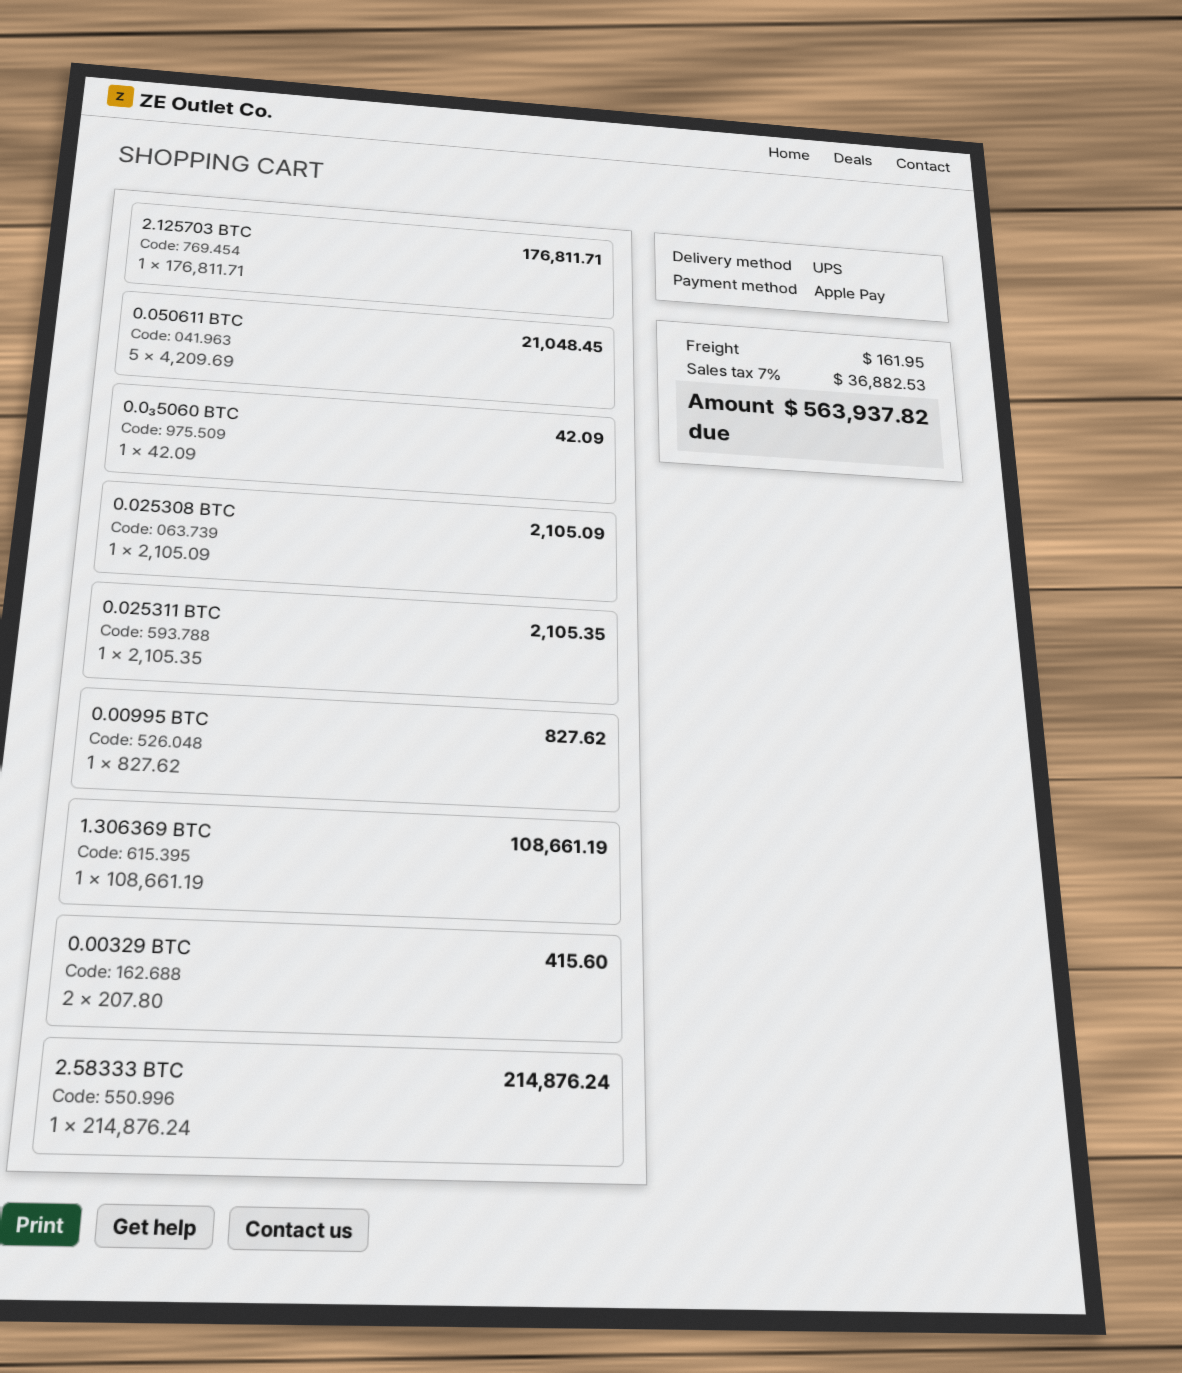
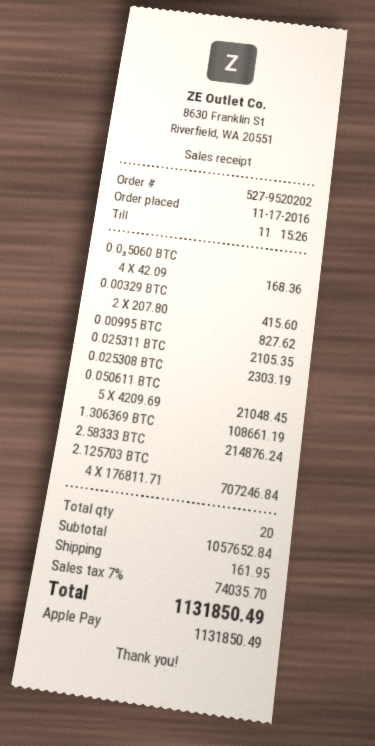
2.125703 BTC: 1 x 176811.71 = 176811.71 -> 4 x 176811.71 = 707246.84
0.0₃5060 BTC: 1 x 42.09 = 42.09 -> 4 x 42.09 = 168.36
0.025308 BTC: 1 x 2105.09 = 2105.09 -> 1 x 2303.19 = 2303.19
tax: 7% = 36882.53 -> 7% = 74035.70
total: 563937.82 -> 1131850.49

